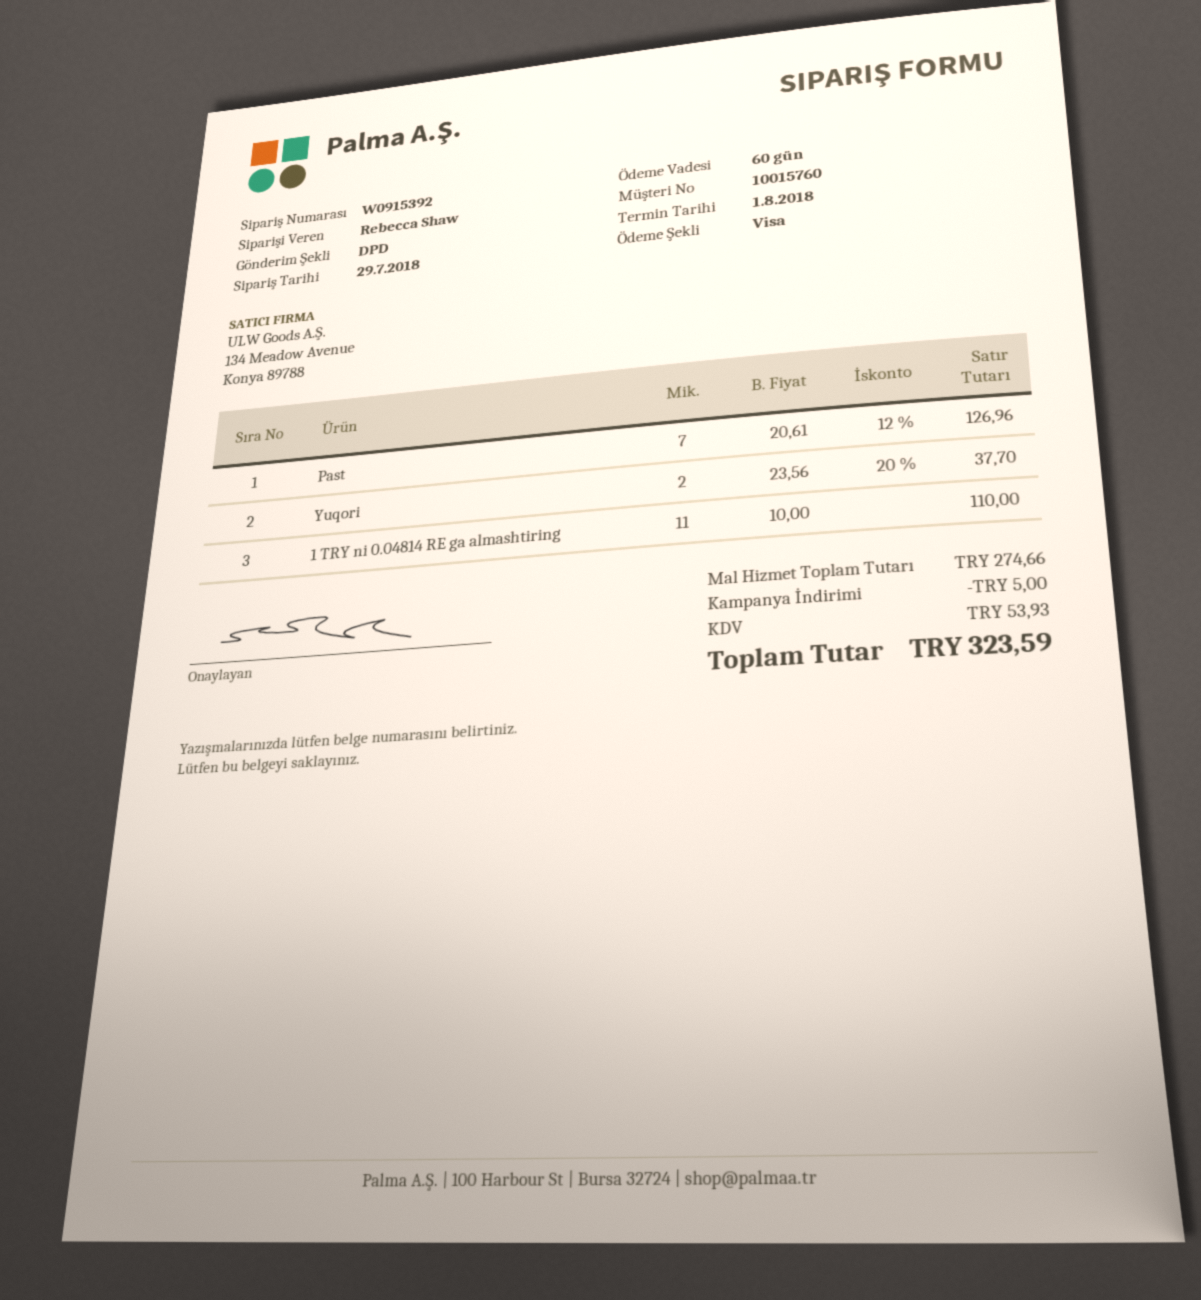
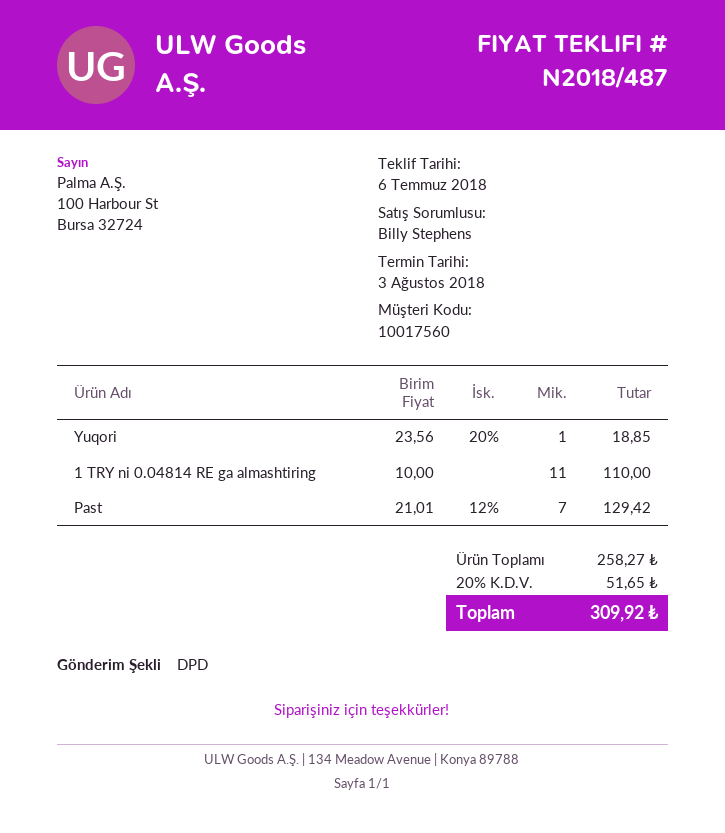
delivery date: 2018-08-01 -> 2018-08-03
customer number: 10015760 -> 10017560
Past: 7 x 20.61 - 12% = 126.96 -> 7 x 21.01 - 12% = 129.42
Yuqori: 2 x 23.56 - 20% = 37.70 -> 1 x 23.56 - 20% = 18.85
subtotal: 274.66 -> 258.27
discount: 5.00 -> none
tax: 53.93 -> 51.65
total: 323.59 -> 309.92

